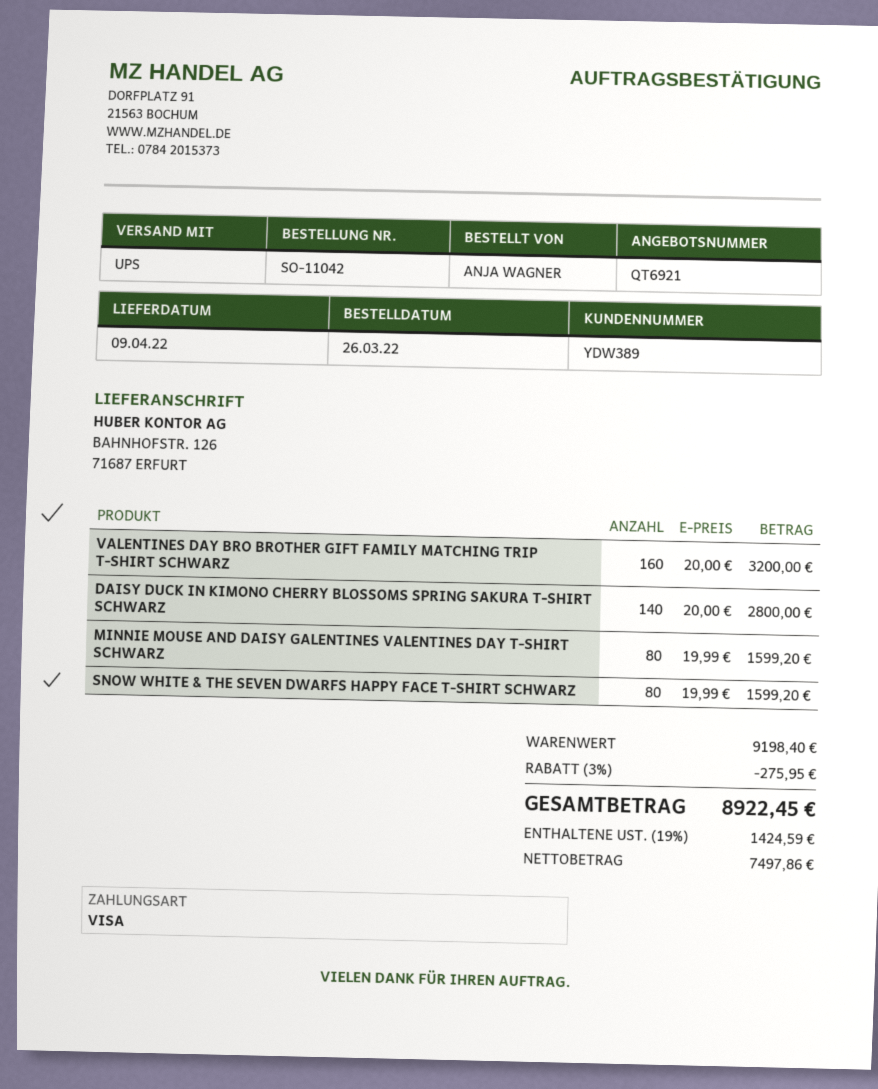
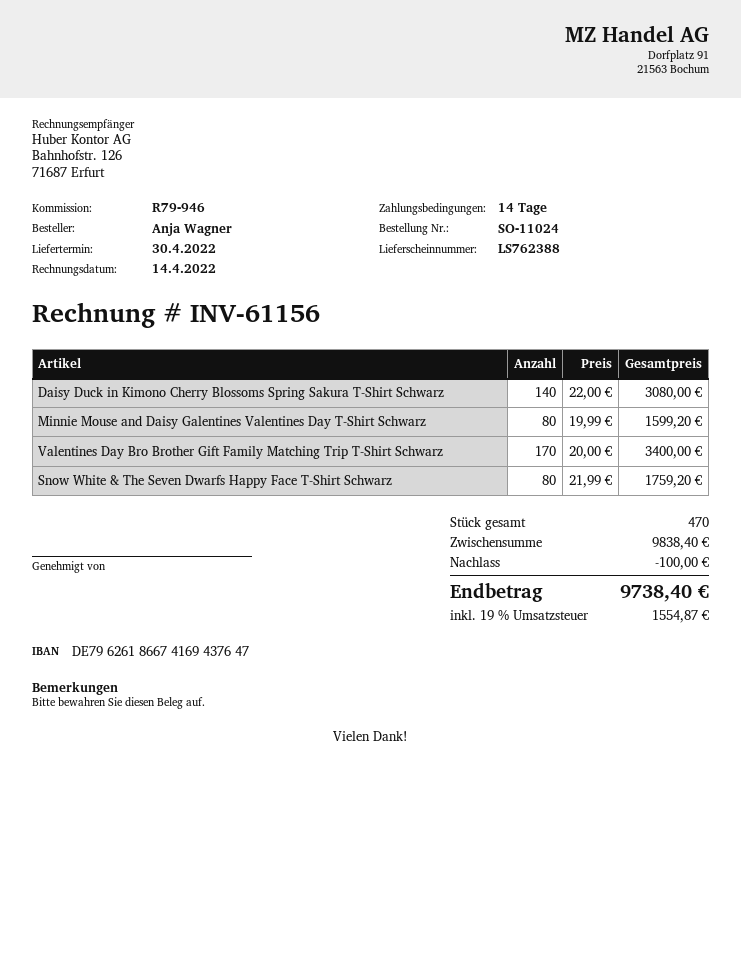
order number: SO-11042 -> SO-11024
delivery date: 2022-04-09 -> 2022-04-30
VALENTINES DAY BRO BROTHER GIFT FAMILY MATCHING TRIP T-SHIRT SCHWARZ: 160 x 20.00 = 3200.00 -> 170 x 20.00 = 3400.00
DAISY DUCK IN KIMONO CHERRY BLOSSOMS SPRING SAKURA T-SHIRT SCHWARZ: 140 x 20.00 = 2800.00 -> 140 x 22.00 = 3080.00
SNOW WHITE & THE SEVEN DWARFS HAPPY FACE T-SHIRT SCHWARZ: 80 x 19.99 = 1599.20 -> 80 x 21.99 = 1759.20
subtotal: 9198.40 -> 9838.40
discount: 275.95 -> 100.00
tax: 19% = 1424.59 -> 19% = 1554.87
total: 8922.45 -> 9738.40

